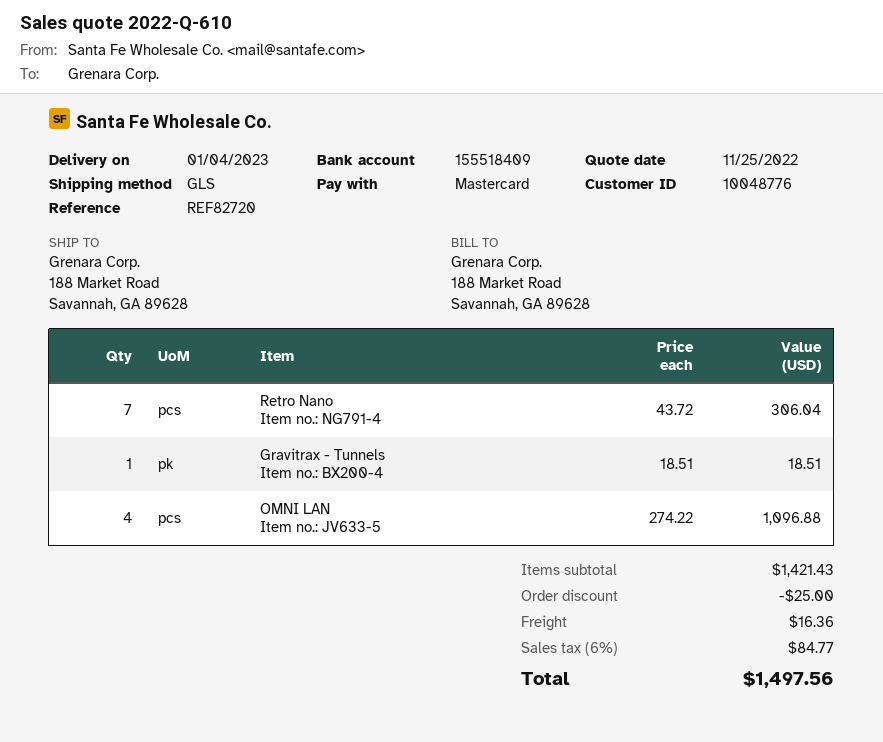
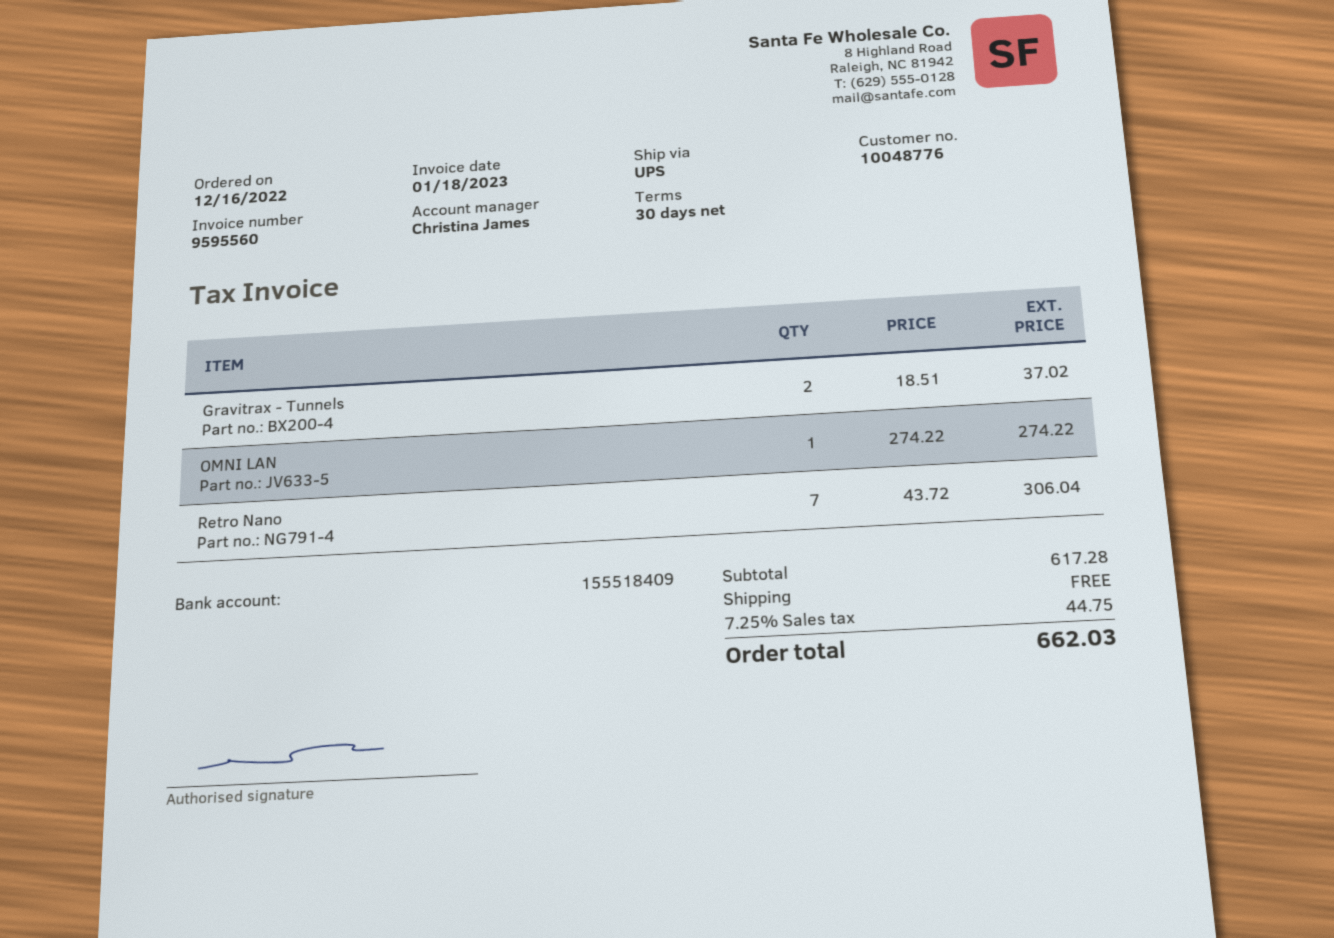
shipping method: GLS -> UPS
Gravitrax - Tunnels: 1 x 18.51 = 18.51 -> 2 x 18.51 = 37.02
OMNI LAN: 4 x 274.22 = 1096.88 -> 1 x 274.22 = 274.22
subtotal: 1421.43 -> 617.28
discount: 25.00 -> none
shipping: 16.36 -> 0.00
tax: 6% = 84.77 -> 7.25% = 44.75
total: 1497.56 -> 662.03

